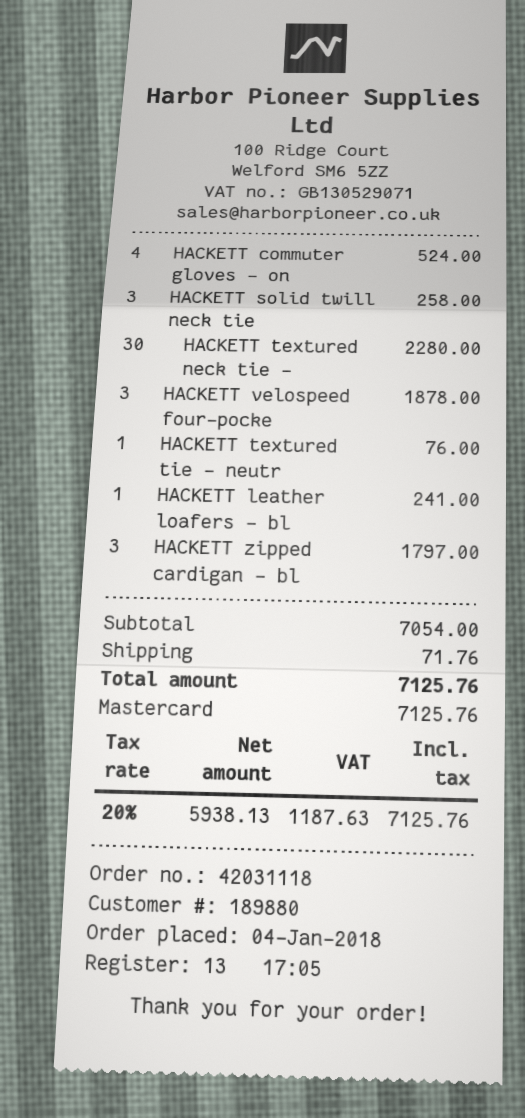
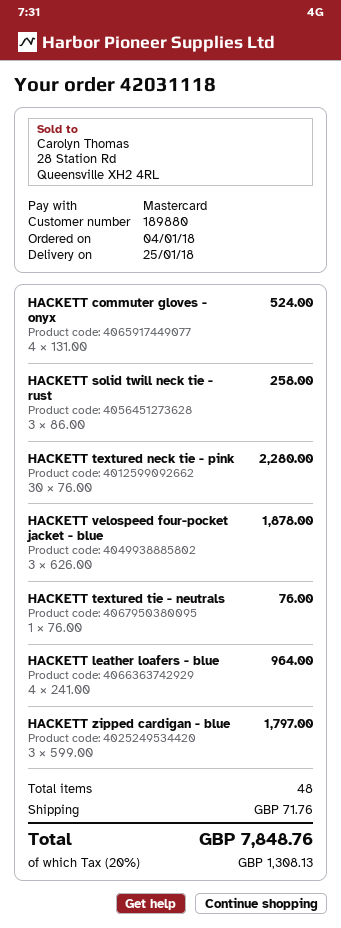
HACKETT leather loafers - bl: 1 for 241.00 -> 4 for 964.00
tax: 20% = 1187.63 -> 20% = 1308.13
total: 7125.76 -> 7848.76

